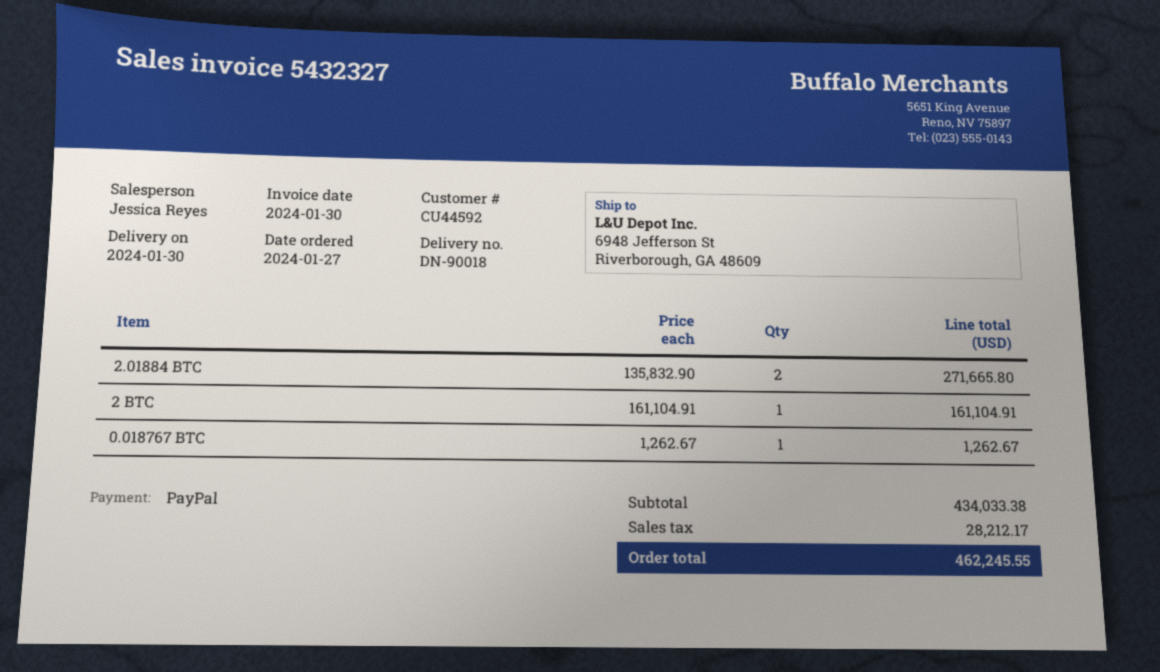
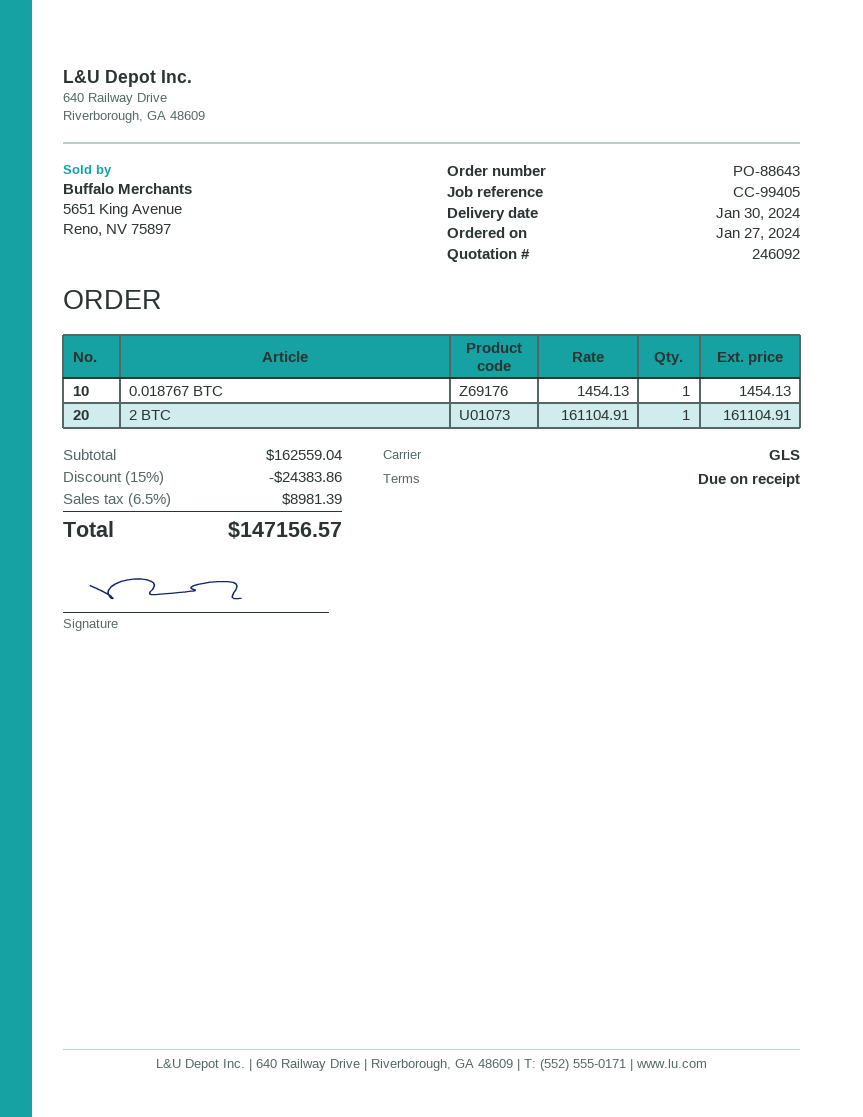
2.01884 BTC: 2 x 135832.90 = 271665.80 -> none
0.018767 BTC: 1 x 1262.67 = 1262.67 -> 1 x 1454.13 = 1454.13
subtotal: 434033.38 -> 162559.04
discount: none -> 15% = 24383.86
tax: 28212.17 -> 8981.39
total: 462245.55 -> 147156.57

